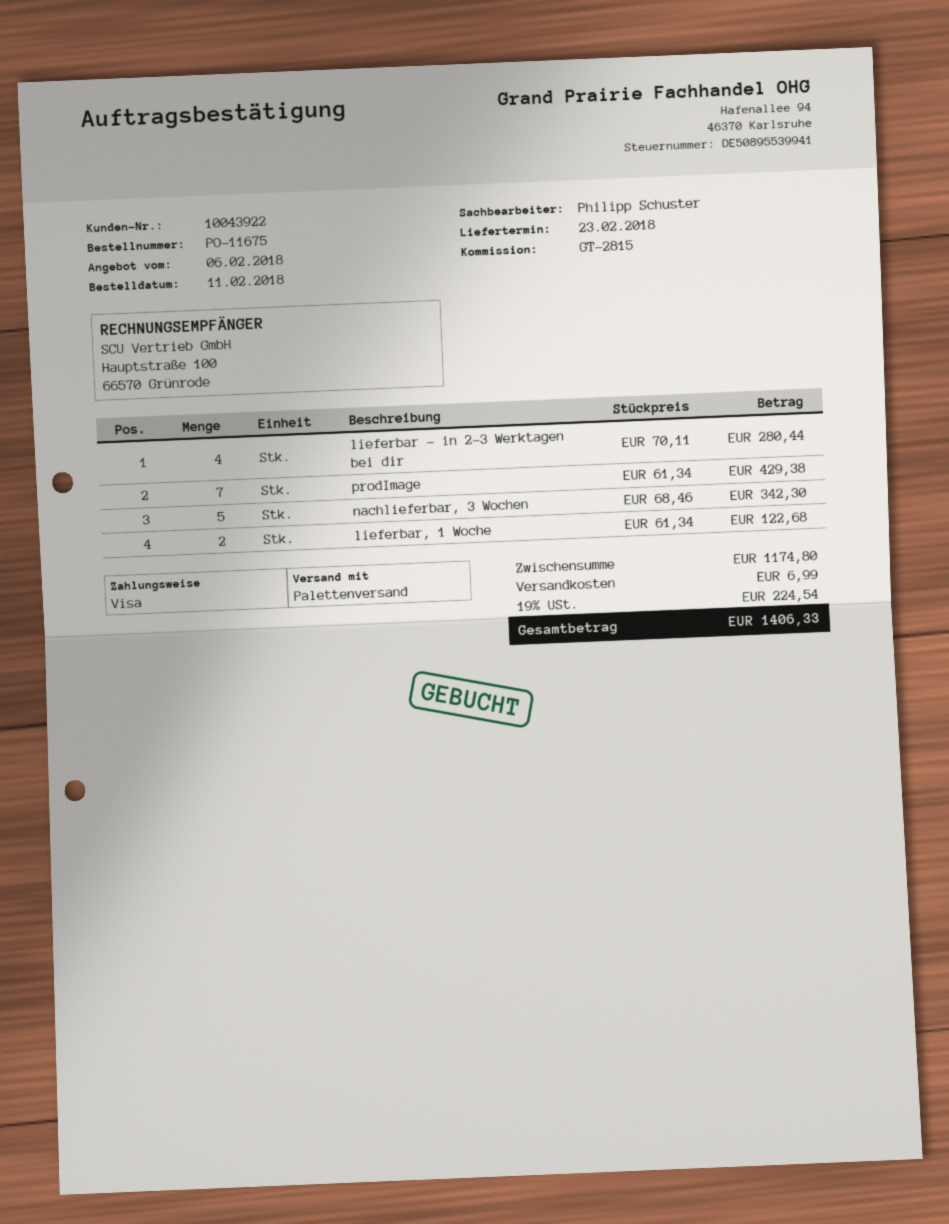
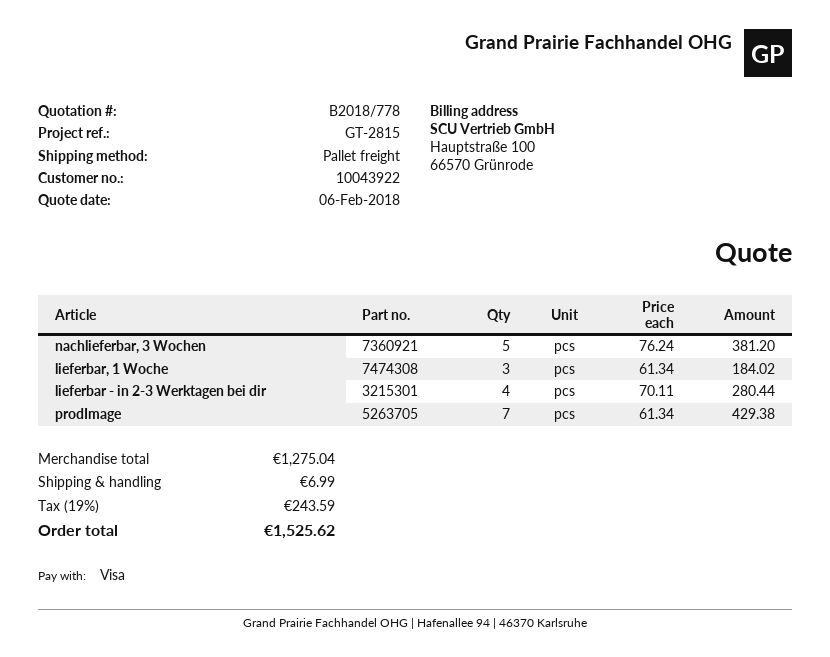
nachlieferbar, 3 Wochen: 5 x 68.46 = 342.30 -> 5 x 76.24 = 381.20
lieferbar, 1 Woche: 2 x 61.34 = 122.68 -> 3 x 61.34 = 184.02
subtotal: 1174.80 -> 1275.04
tax: 19% = 224.54 -> 19% = 243.59
total: 1406.33 -> 1525.62

